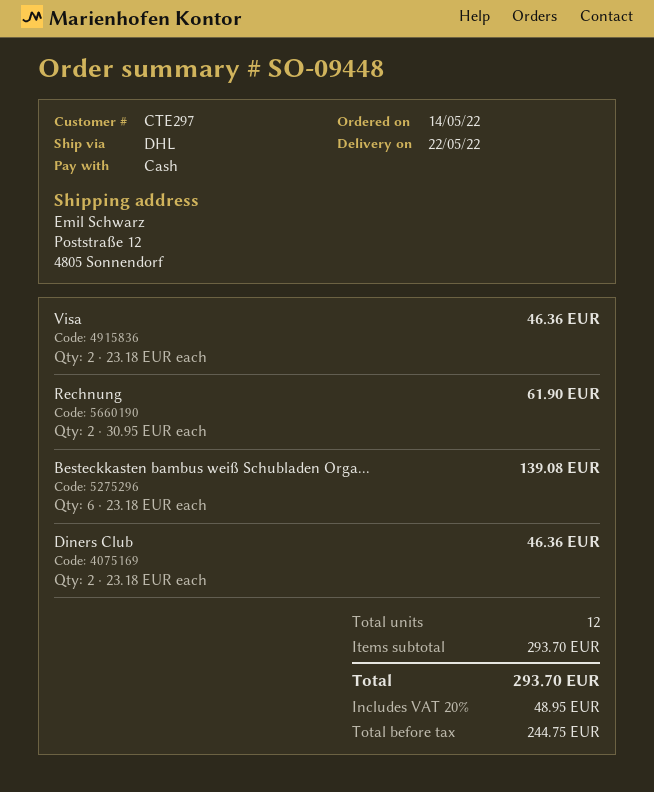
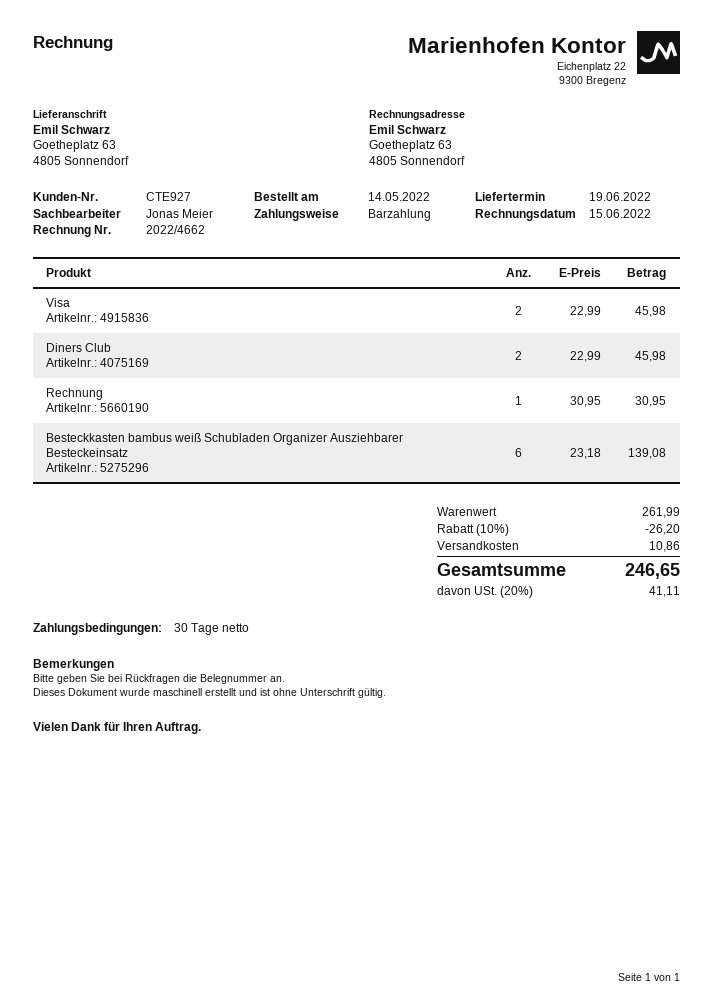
delivery date: 2022-05-22 -> 2022-06-19
customer number: CTE297 -> CTE927
ship to: Poststraße 12, 4805 Sonnendorf -> Goetheplatz 63, 4805 Sonnendorf
Visa: 2 x 23.18 = 46.36 -> 2 x 22.99 = 45.98
Rechnung: 2 x 30.95 = 61.90 -> 1 x 30.95 = 30.95
Diners Club: 2 x 23.18 = 46.36 -> 2 x 22.99 = 45.98
subtotal: 293.70 -> 261.99
discount: none -> 10% = 26.20
shipping: none -> 10.86
tax: 20% = 48.95 -> 20% = 41.11
total: 293.70 -> 246.65

